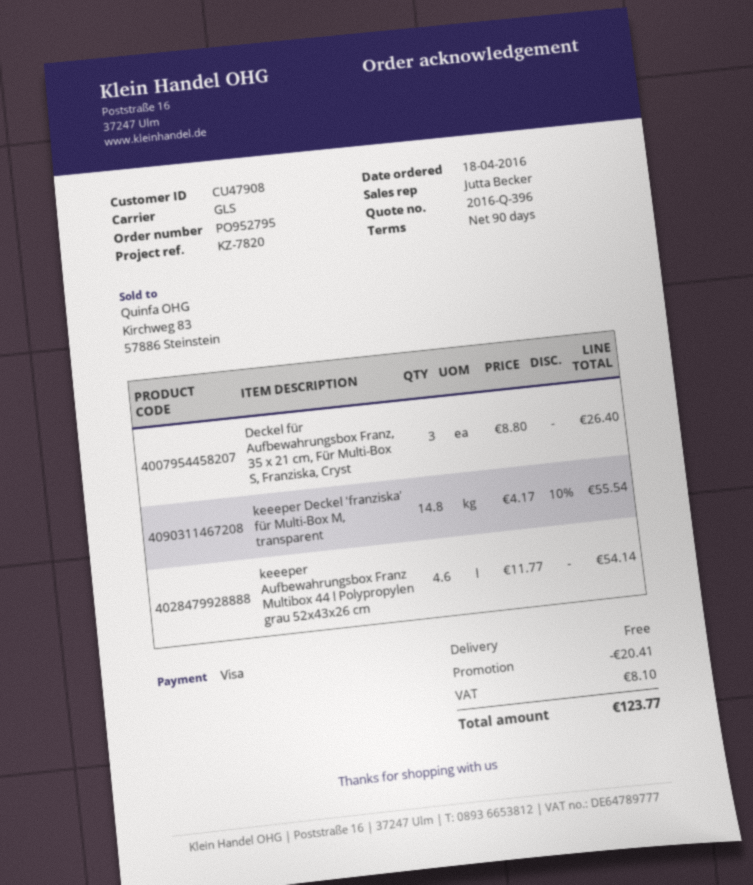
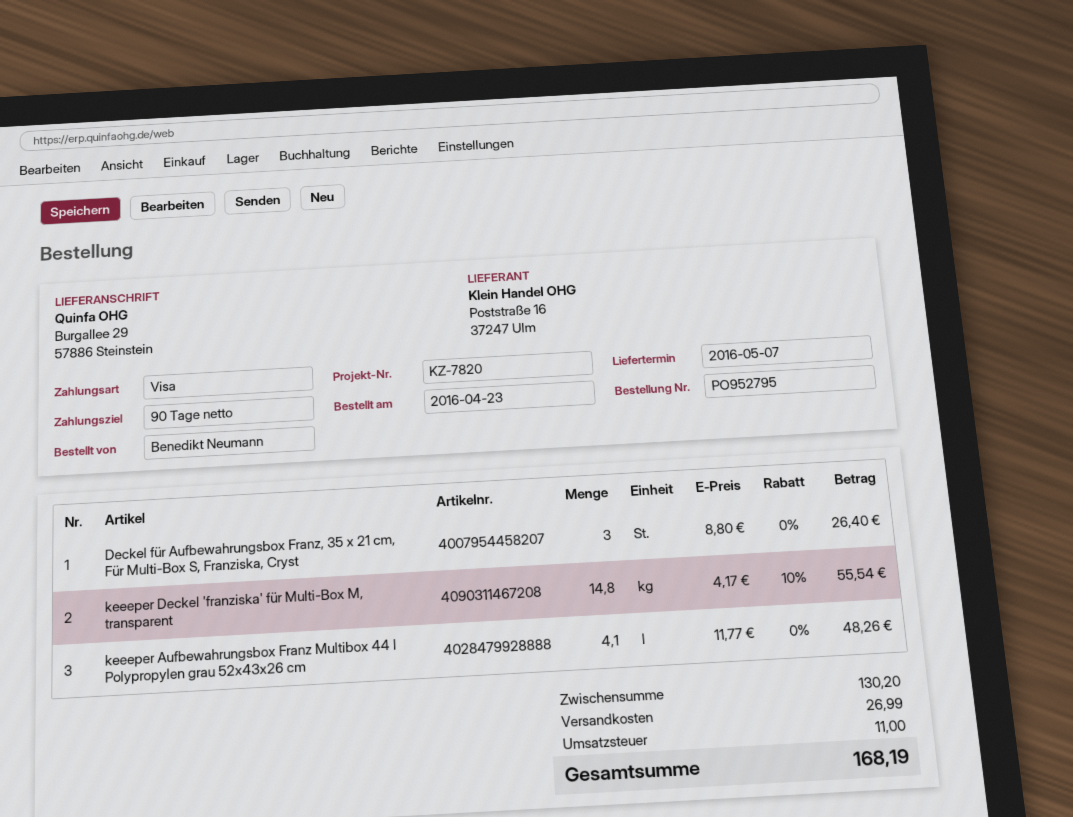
order date: 2016-04-18 -> 2016-04-23
keeeper Aufbewahrungsbox Franz Multibox 44 l Polypropylen grau 52x43x26 cm: 4.6 x 11.77 = 54.14 -> 4.1 x 11.77 = 48.26
discount: 20.41 -> none
shipping: 0.00 -> 26.99
tax: 8.10 -> 11.00
total: 123.77 -> 168.19

